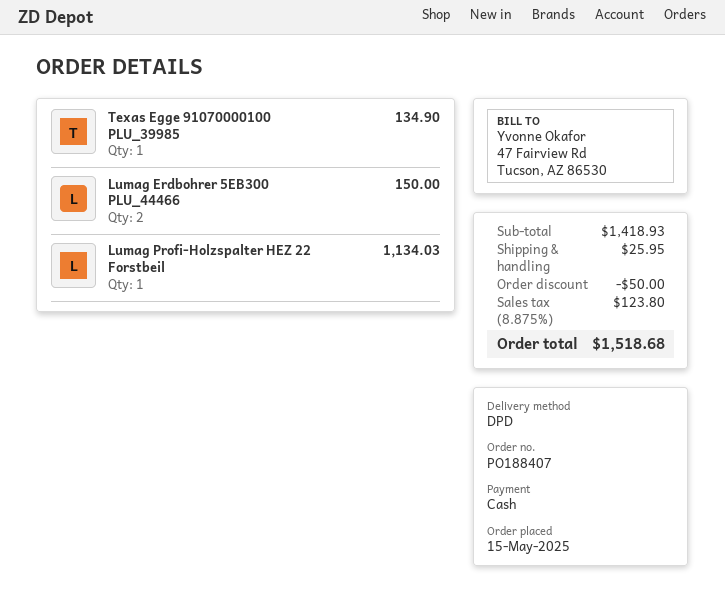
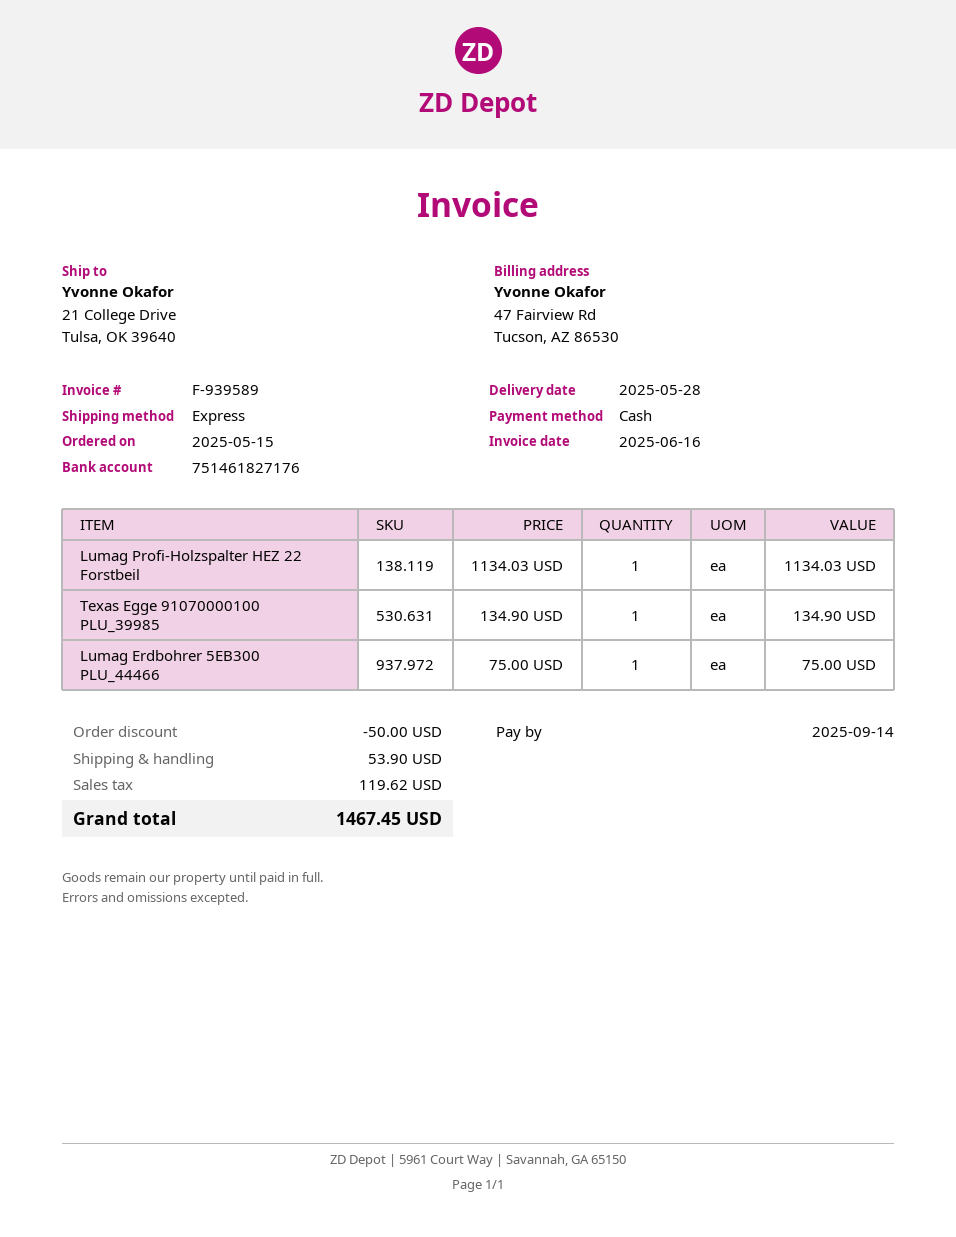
shipping method: DPD -> express
Lumag Erdbohrer 5EB300 PLU_44466: 2 for 150.00 -> 1 for 75.00
shipping: 25.95 -> 53.90
tax: 123.80 -> 119.62
total: 1518.68 -> 1467.45

